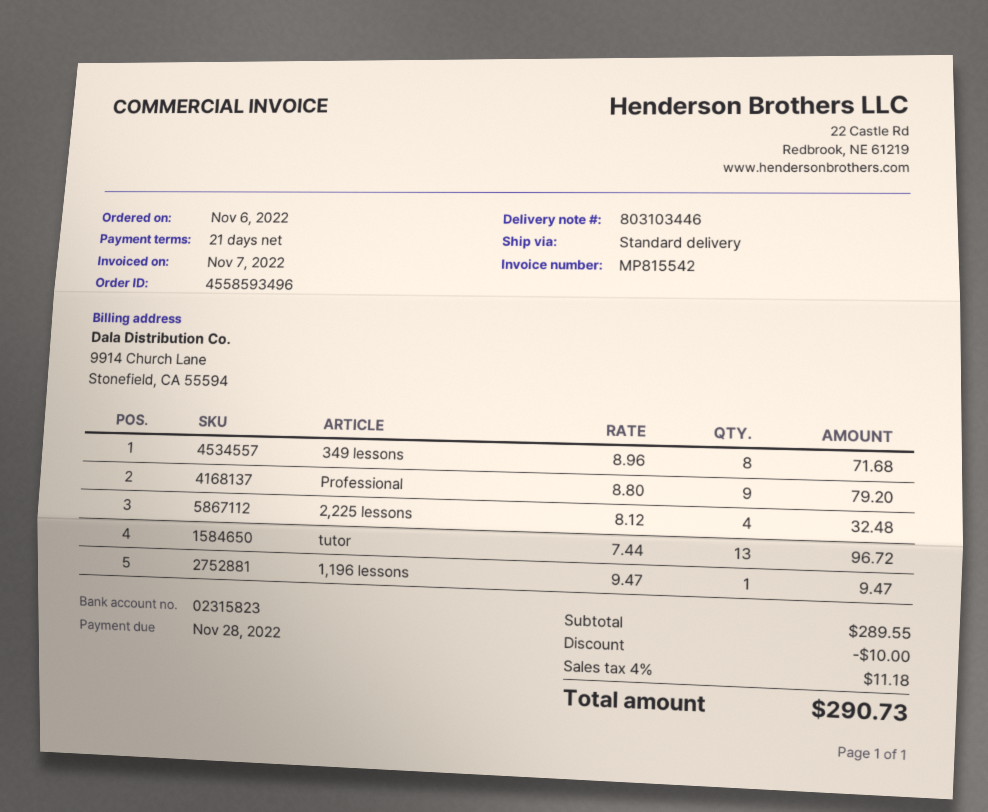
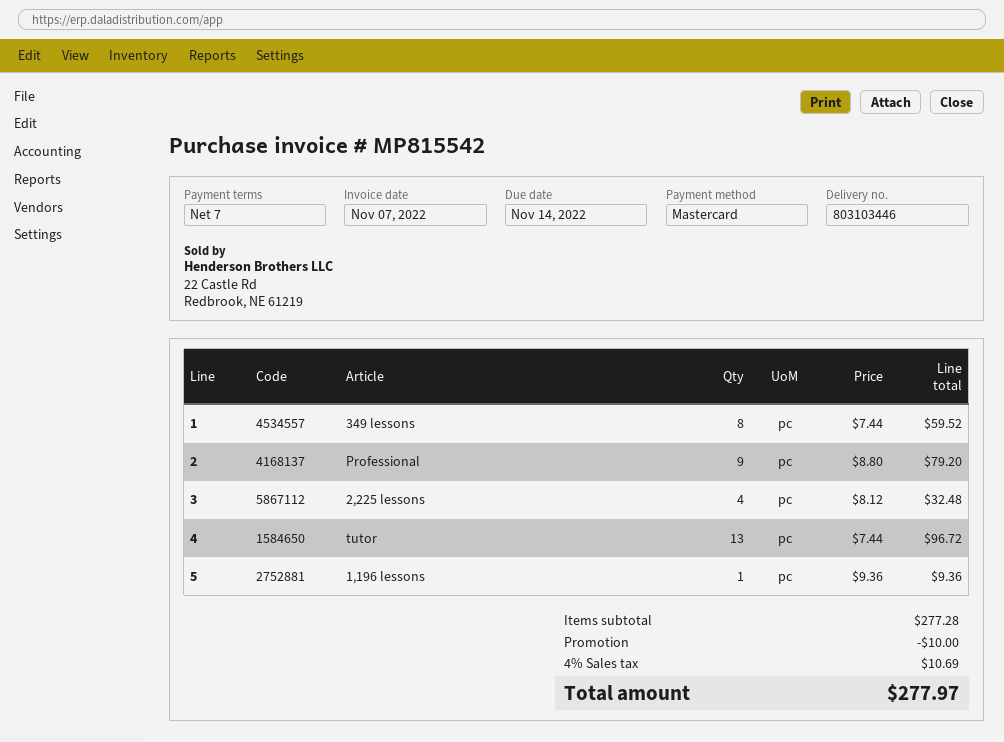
payment terms: 21 days -> 7 days
due date: 2022-11-28 -> 2022-11-14
349 lessons: 8 x 8.96 = 71.68 -> 8 x 7.44 = 59.52
1,196 lessons: 1 x 9.47 = 9.47 -> 1 x 9.36 = 9.36
subtotal: 289.55 -> 277.28
tax: 4% = 11.18 -> 4% = 10.69
total: 290.73 -> 277.97

